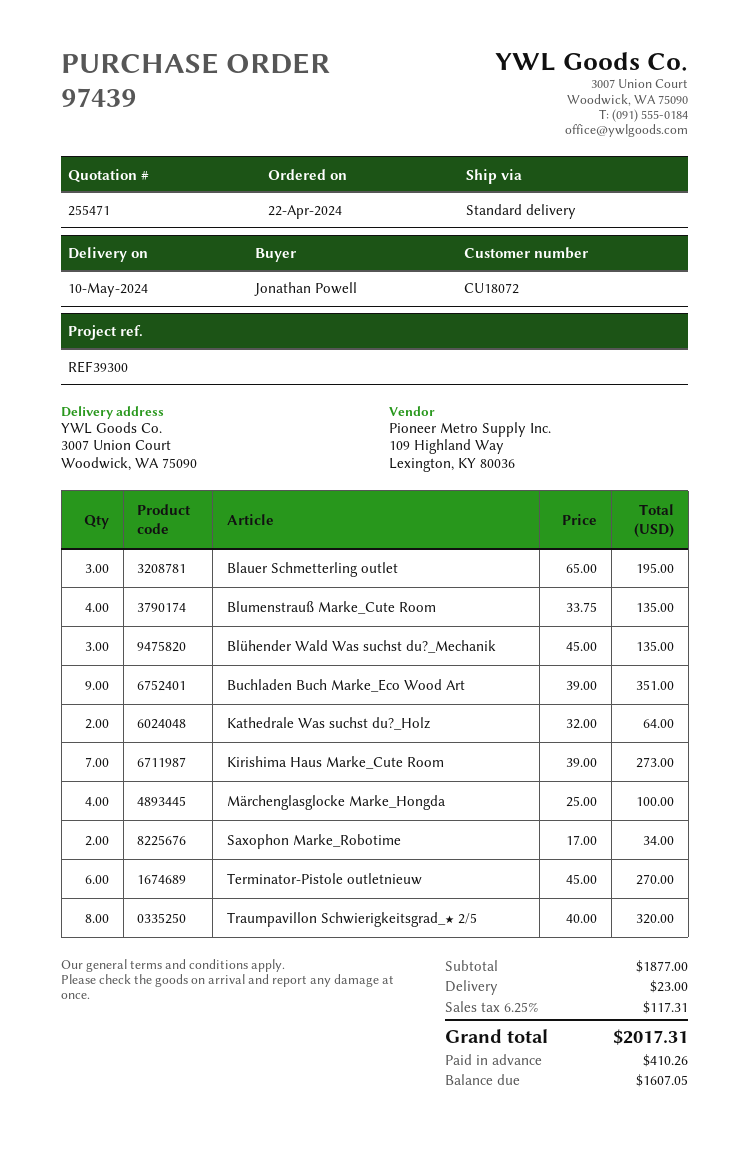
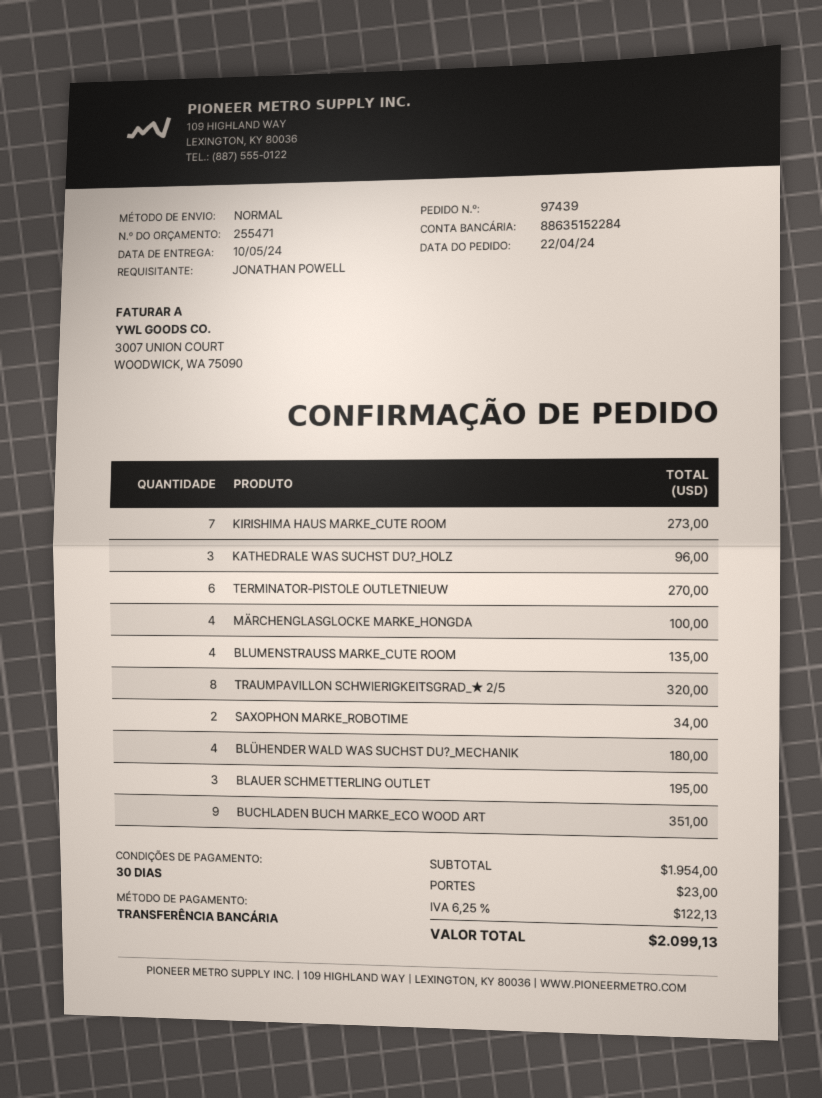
Blühender Wald Was suchst du?_Mechanik: 3 for 135.00 -> 4 for 180.00
Kathedrale Was suchst du?_Holz: 2 for 64.00 -> 3 for 96.00
subtotal: 1877.00 -> 1954.00
tax: 6.25% = 117.31 -> 6.25% = 122.13
total: 2017.31 -> 2099.13

